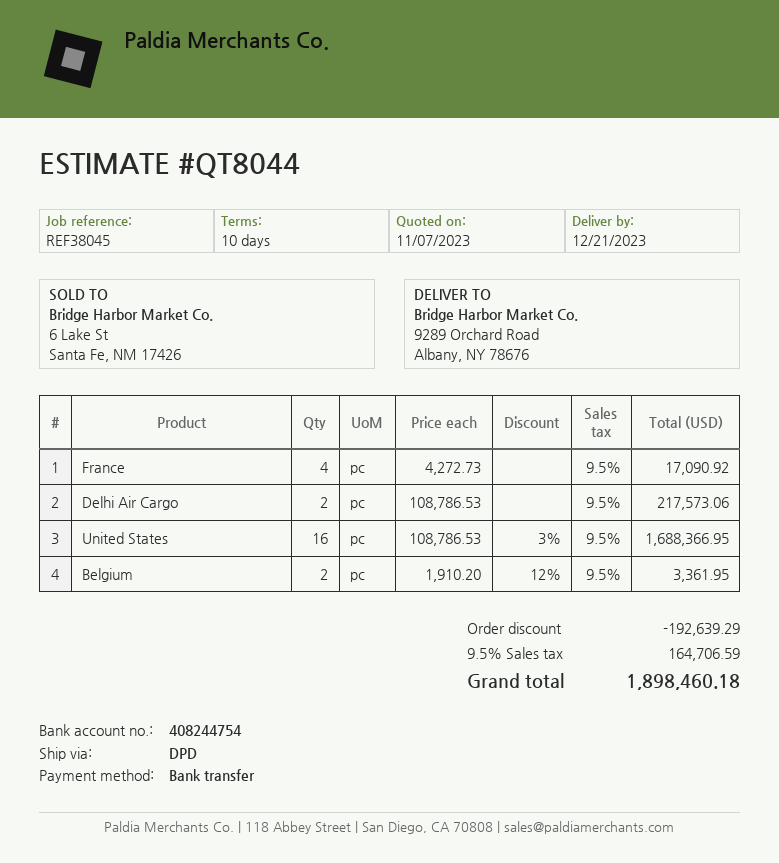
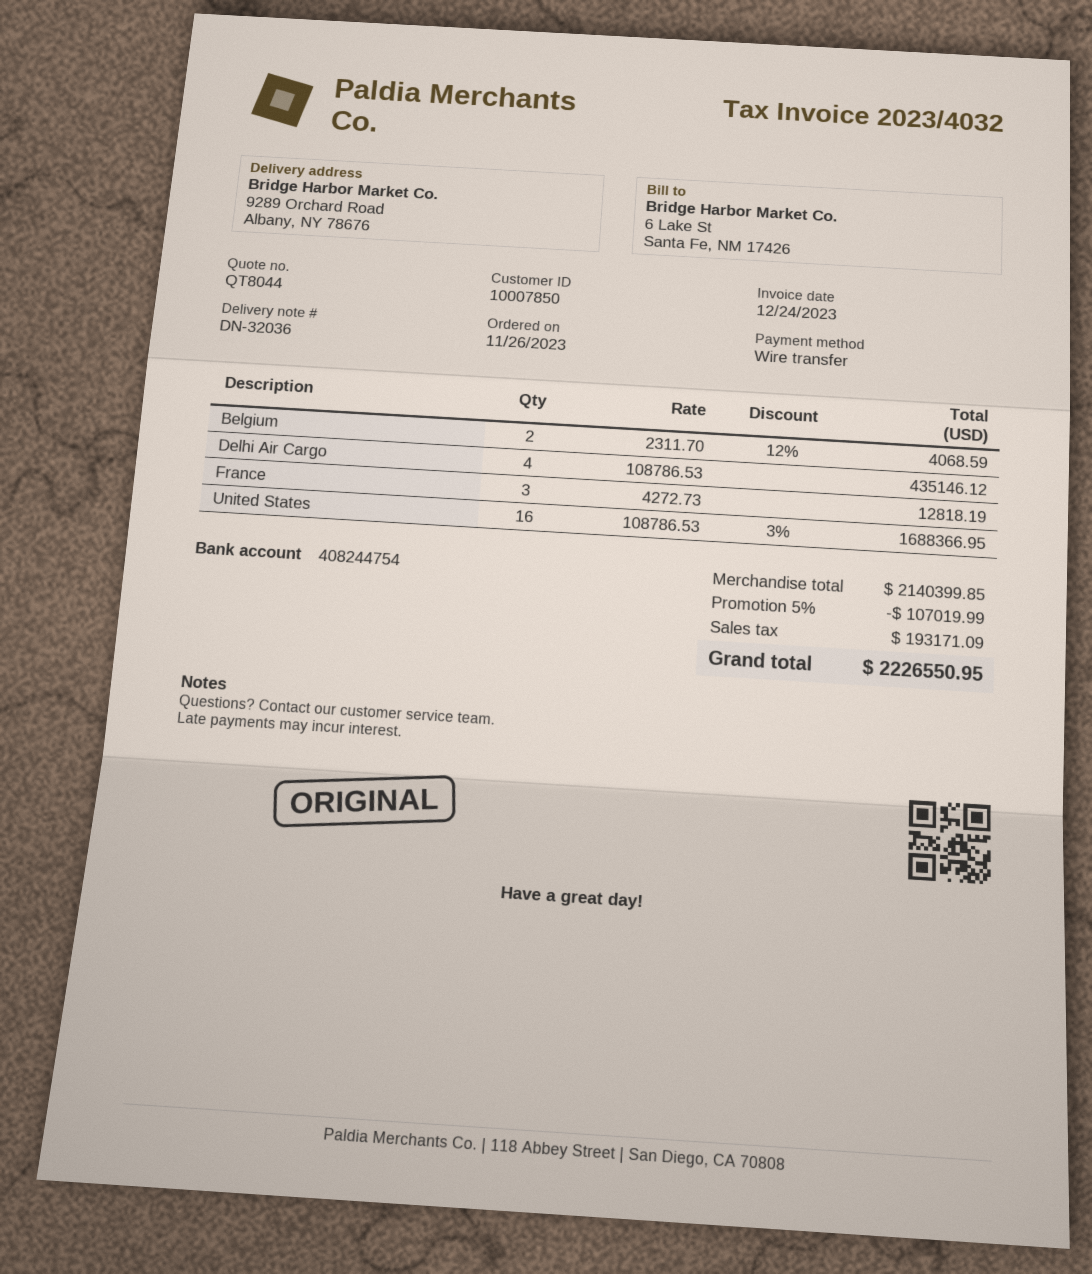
France: 4 x 4272.73 = 17090.92 -> 3 x 4272.73 = 12818.19
Delhi Air Cargo: 2 x 108786.53 = 217573.06 -> 4 x 108786.53 = 435146.12
Belgium: 2 x 1910.20 - 12% = 3361.95 -> 2 x 2311.70 - 12% = 4068.59
discount: 192639.29 -> 107019.99
tax: 164706.59 -> 193171.09
total: 1898460.18 -> 2226550.95

